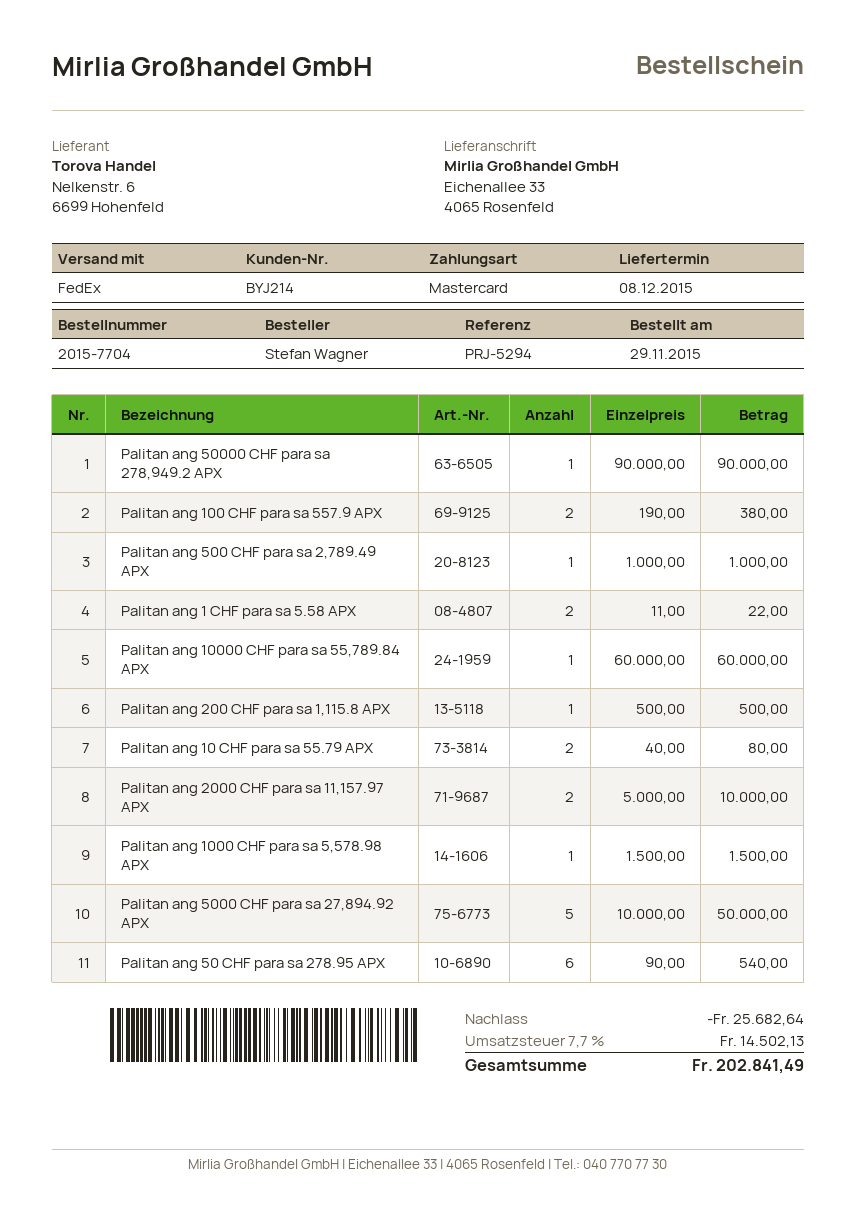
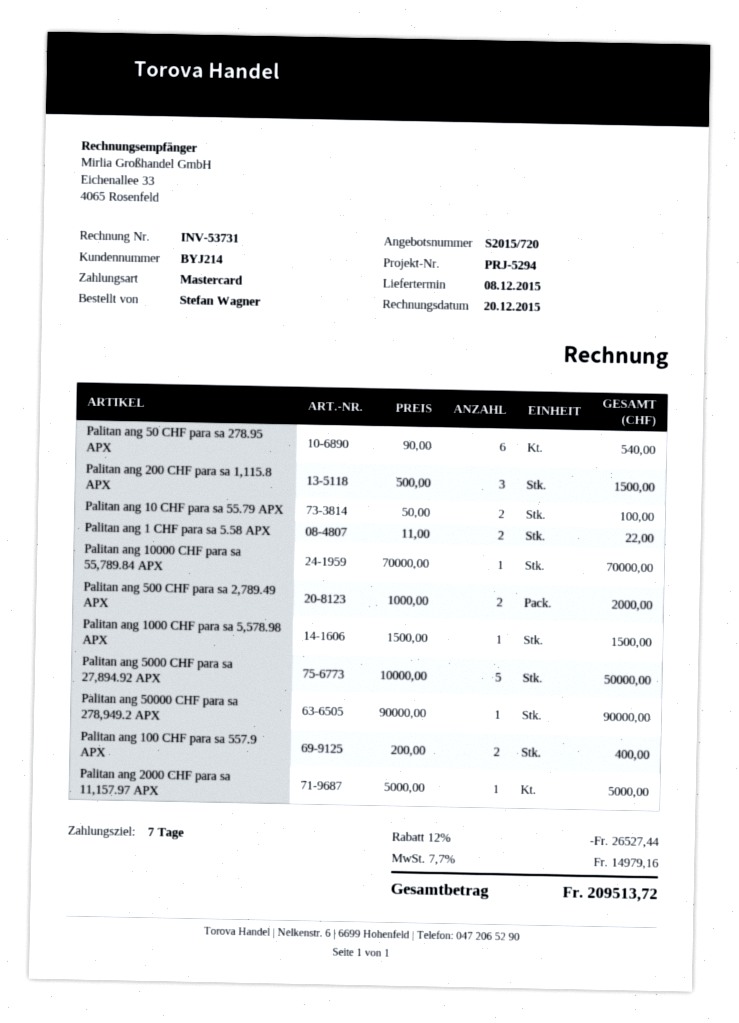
Palitan ang 100 CHF para sa 557.9 APX: 2 x 190.00 = 380.00 -> 2 x 200.00 = 400.00
Palitan ang 500 CHF para sa 2,789.49 APX: 1 x 1000.00 = 1000.00 -> 2 x 1000.00 = 2000.00
Palitan ang 10000 CHF para sa 55,789.84 APX: 1 x 60000.00 = 60000.00 -> 1 x 70000.00 = 70000.00
Palitan ang 200 CHF para sa 1,115.8 APX: 1 x 500.00 = 500.00 -> 3 x 500.00 = 1500.00
Palitan ang 10 CHF para sa 55.79 APX: 2 x 40.00 = 80.00 -> 2 x 50.00 = 100.00
Palitan ang 2000 CHF para sa 11,157.97 APX: 2 x 5000.00 = 10000.00 -> 1 x 5000.00 = 5000.00
discount: 25682.64 -> 26527.44
tax: 7.7% = 14502.13 -> 7.7% = 14979.16
total: 202841.49 -> 209513.72

